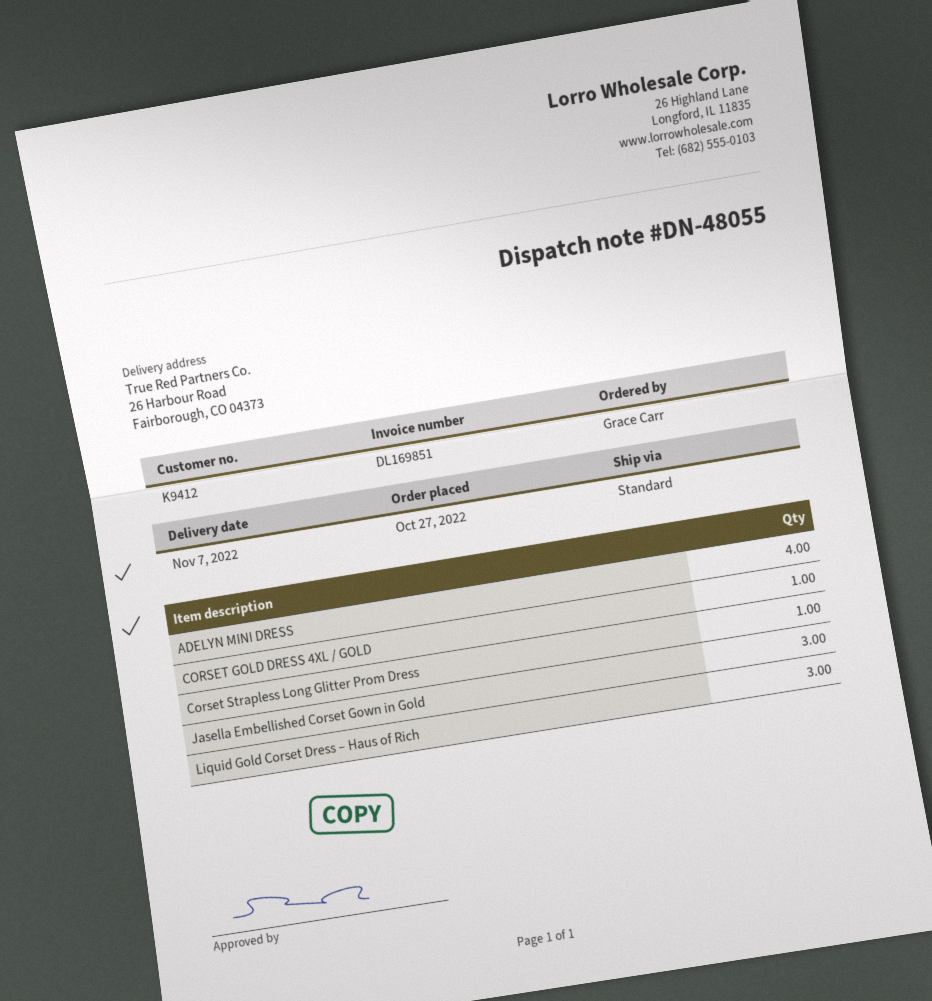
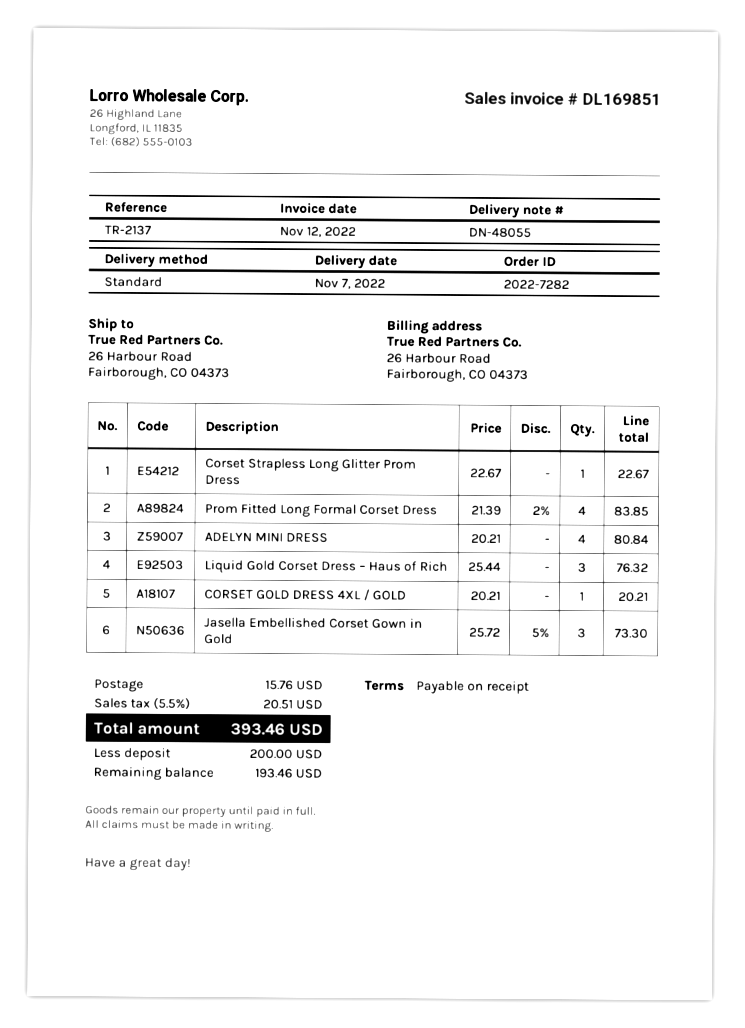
Prom Fitted Long Formal Corset Dress: none -> 4

